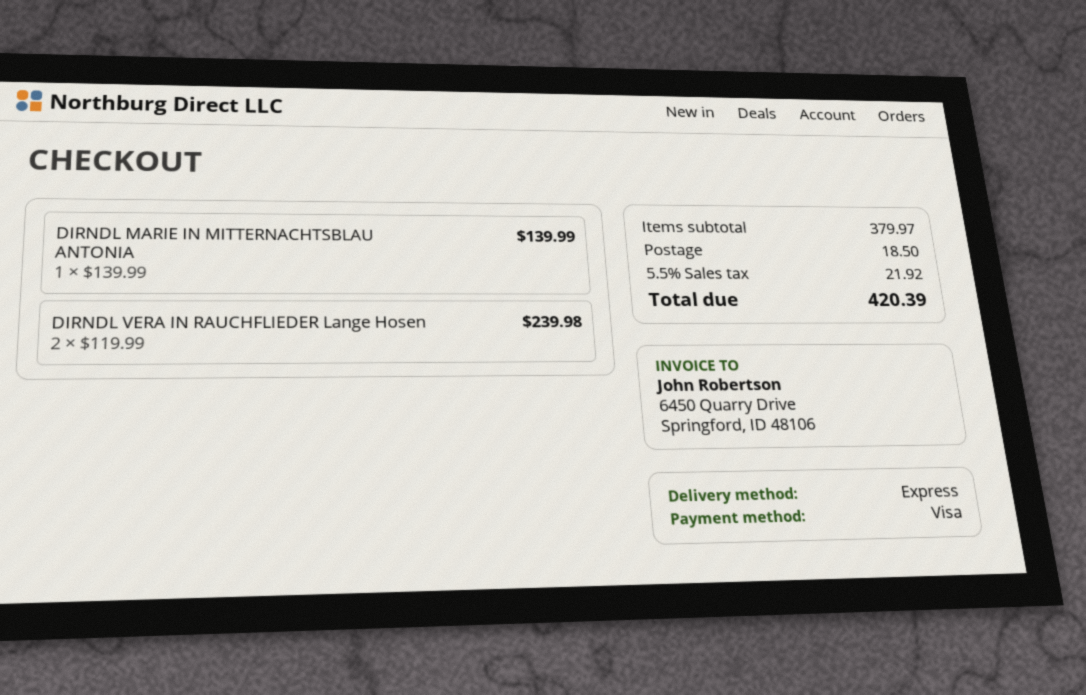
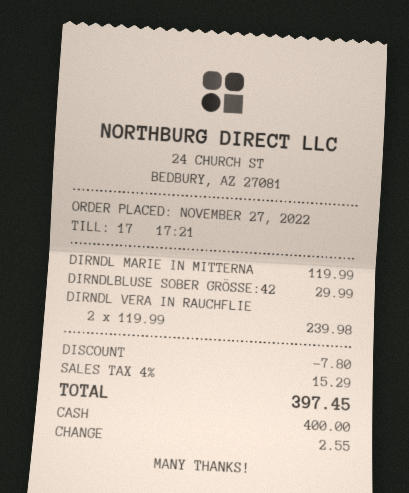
payment method: Visa -> cash
DIRNDL MARIE IN MITTERNACHTSBLAU ANTONIA: 1 x 139.99 = 139.99 -> 1 x 119.99 = 119.99
DIRNDLBLUSE SOBER GRÖSSE:42: none -> 1 x 29.99 = 29.99
discount: none -> 7.80
shipping: 18.50 -> none
tax: 5.5% = 21.92 -> 4% = 15.29
total: 420.39 -> 397.45

